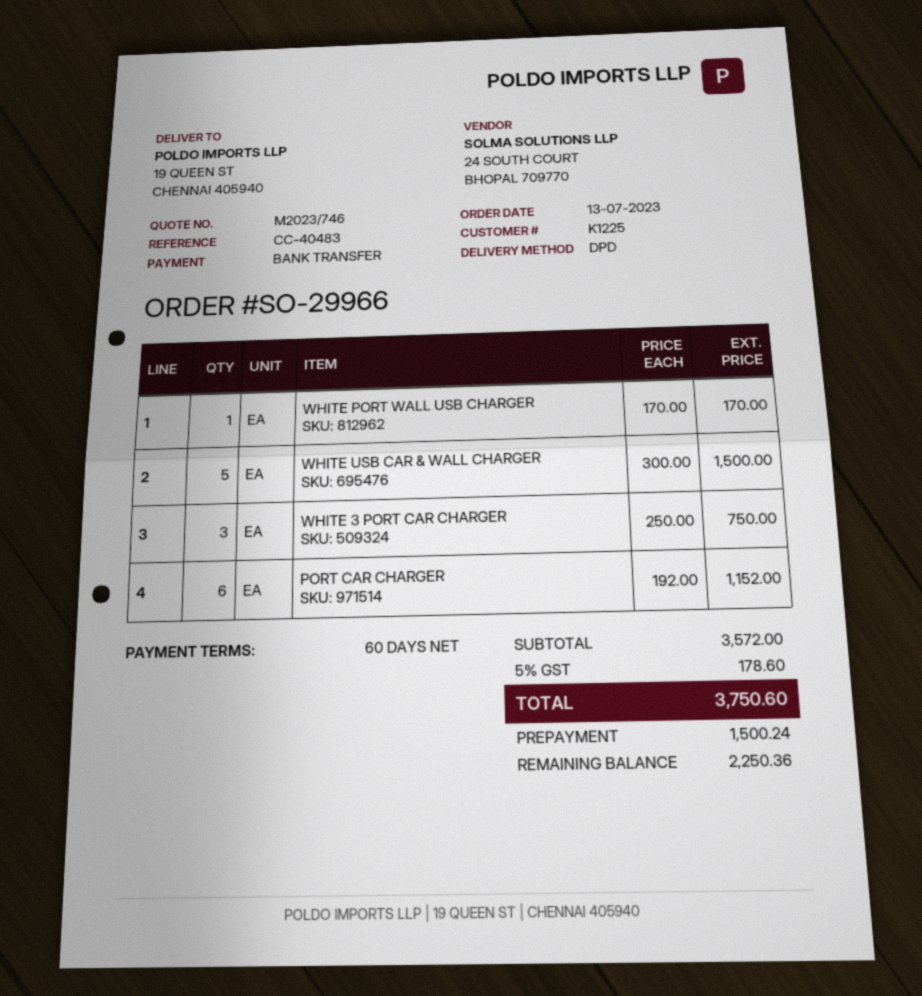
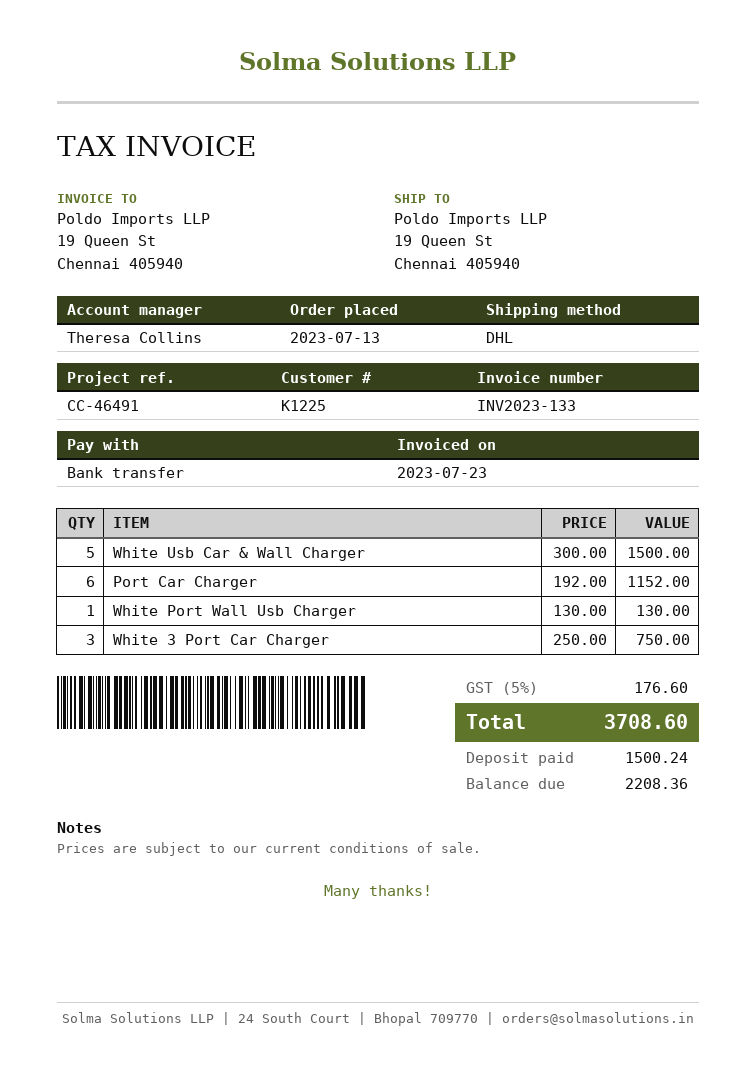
reference: CC-40483 -> CC-46491
shipping method: DPD -> DHL
WHITE PORT WALL USB CHARGER: 1 x 170.00 = 170.00 -> 1 x 130.00 = 130.00
tax: 5% = 178.60 -> 5% = 176.60
total: 3750.60 -> 3708.60
balance: 2250.36 -> 2208.36

